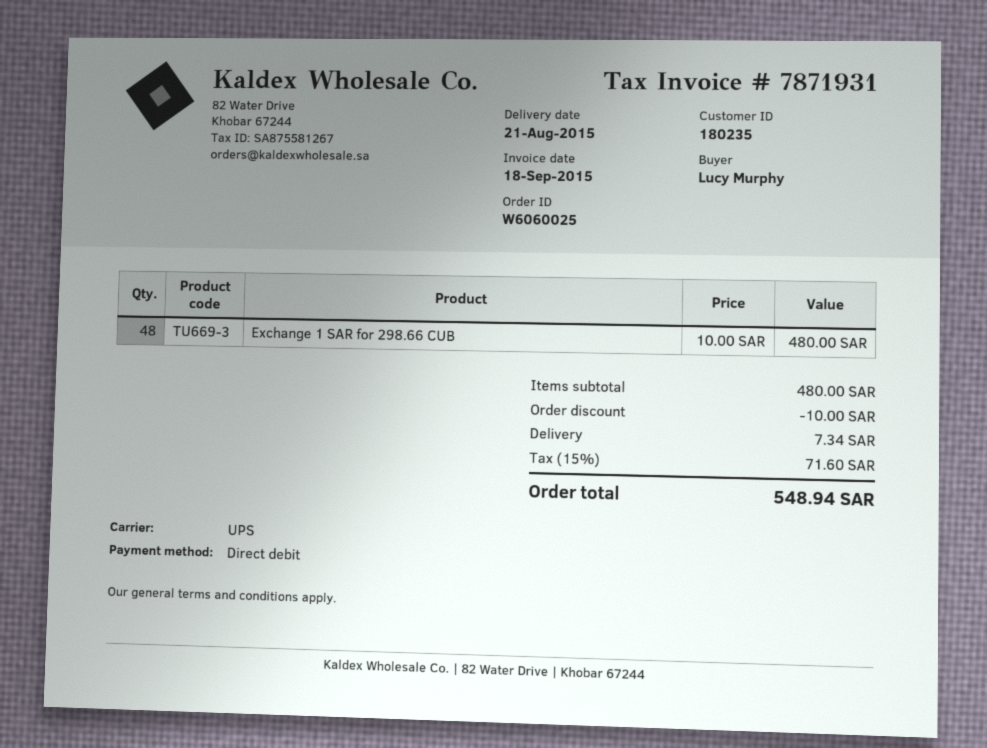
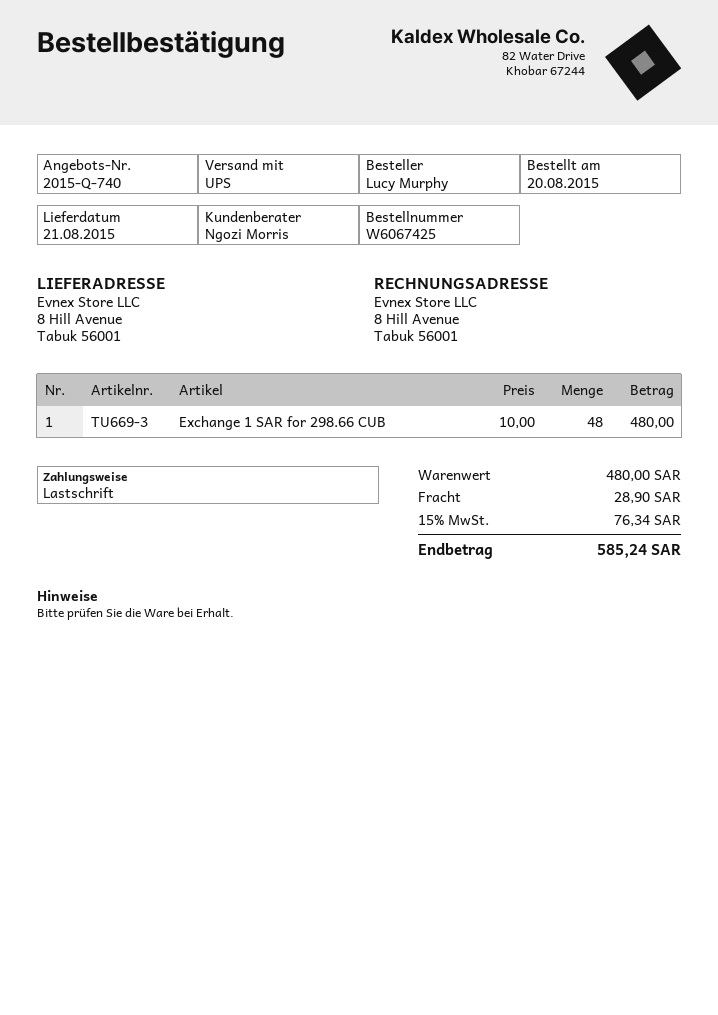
order number: W6060025 -> W6067425
discount: 10.00 -> none
shipping: 7.34 -> 28.90
tax: 15% = 71.60 -> 15% = 76.34
total: 548.94 -> 585.24

